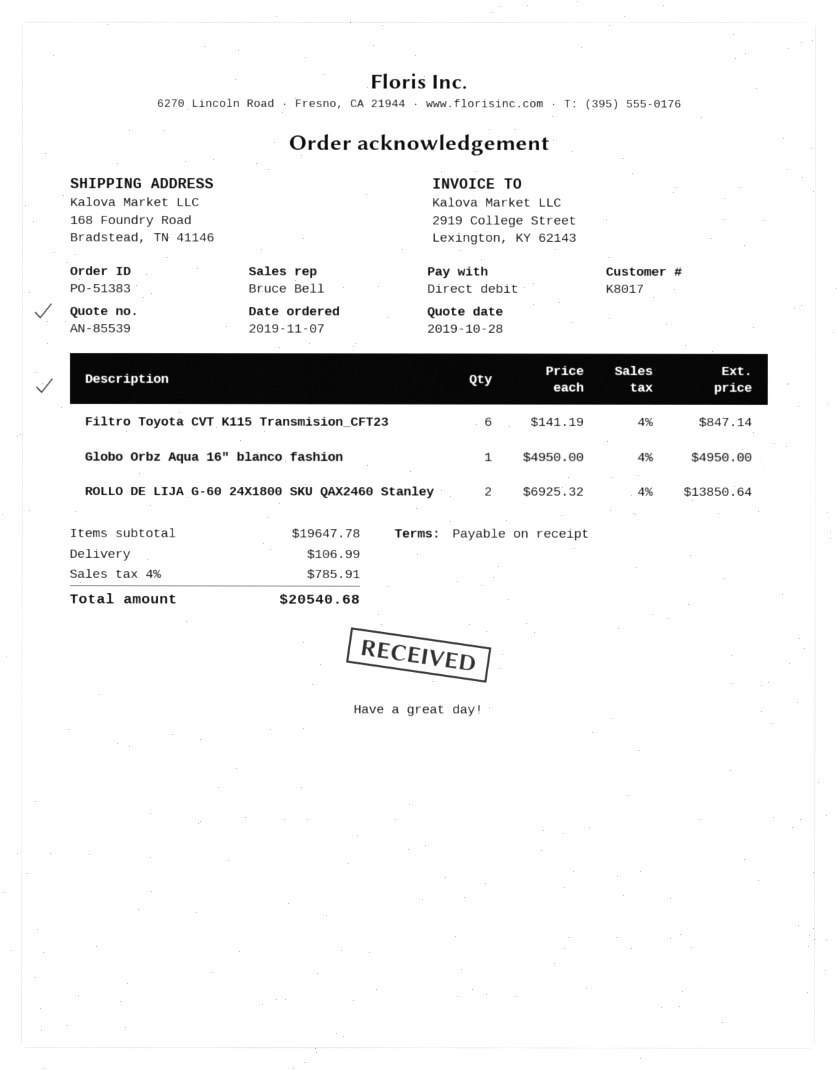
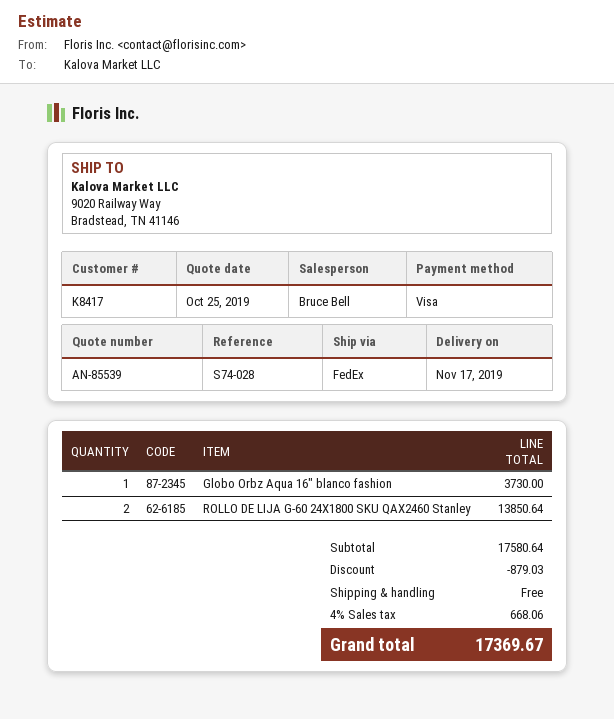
quote date: 2019-10-28 -> 2019-10-25
customer number: K8017 -> K8417
payment method: direct debit -> Visa
ship to: 168 Foundry Road, Bradstead, TN 41146 -> 9020 Railway Way, Bradstead, TN 41146
Filtro Toyota CVT K115 Transmision_CFT23: 6 for 847.14 -> none
Globo Orbz Aqua 16" blanco fashion: 1 for 4950.00 -> 1 for 3730.00
subtotal: 19647.78 -> 17580.64
discount: none -> 879.03
shipping: 106.99 -> 0.00
tax: 4% = 785.91 -> 4% = 668.06
total: 20540.68 -> 17369.67

